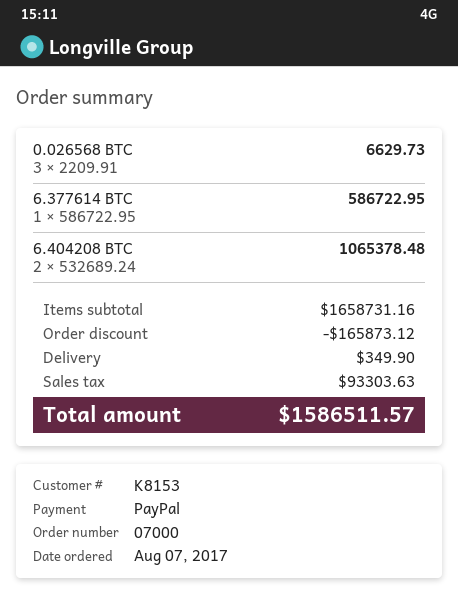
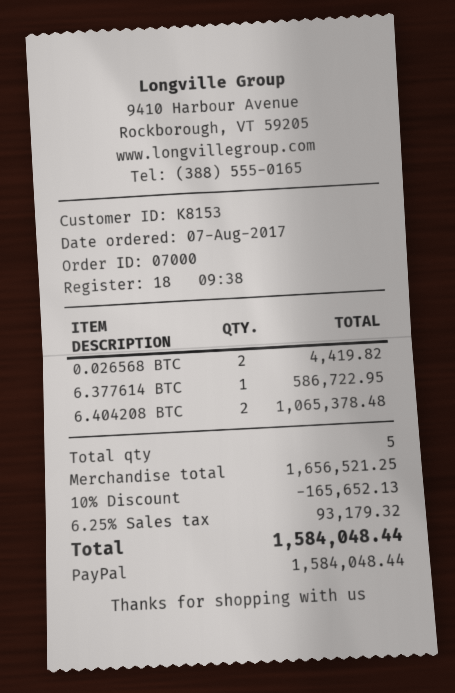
0.026568 BTC: 3 for 6629.73 -> 2 for 4419.82
subtotal: 1658731.16 -> 1656521.25
discount: 165873.12 -> 165652.13
shipping: 349.90 -> none
tax: 93303.63 -> 93179.32
total: 1586511.57 -> 1584048.44

